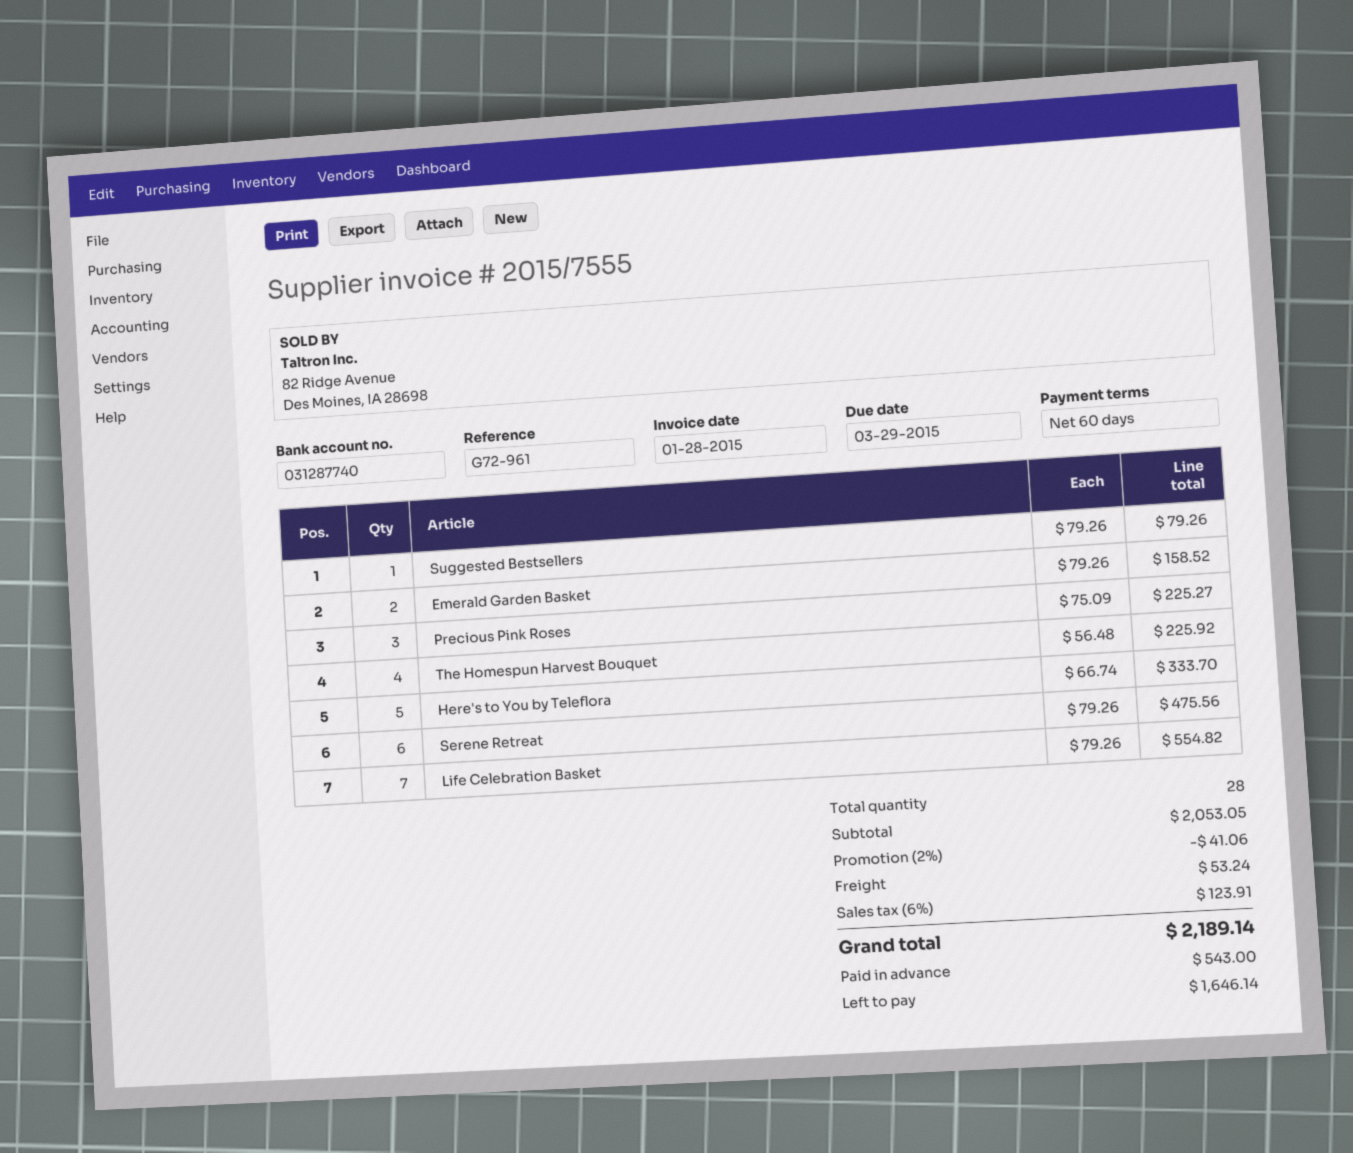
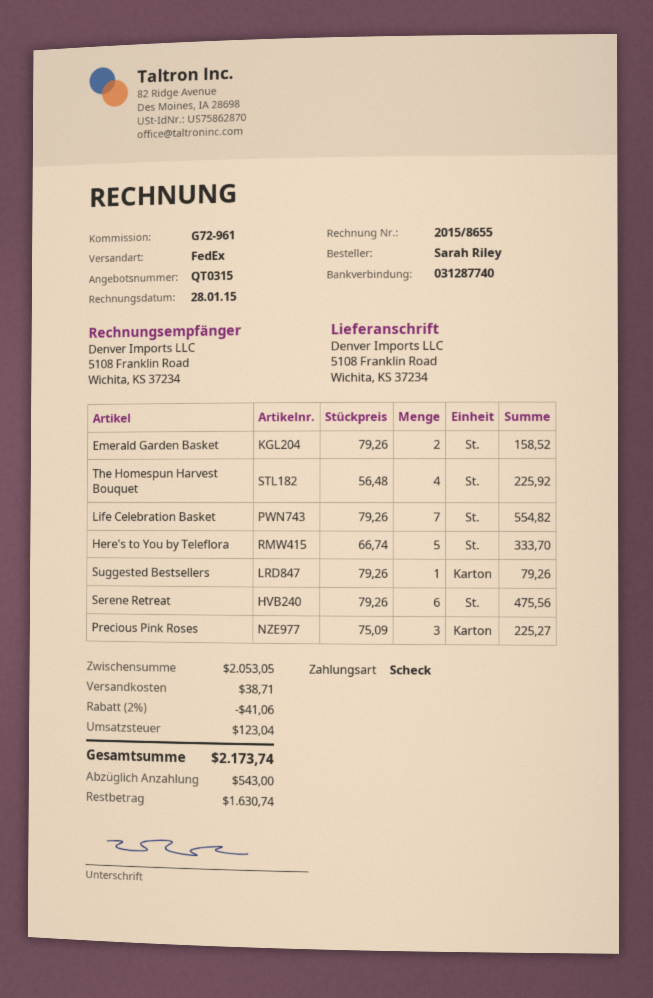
invoice number: 2015/7555 -> 2015/8655
shipping: 53.24 -> 38.71
tax: 123.91 -> 123.04
total: 2189.14 -> 2173.74
balance: 1646.14 -> 1630.74

